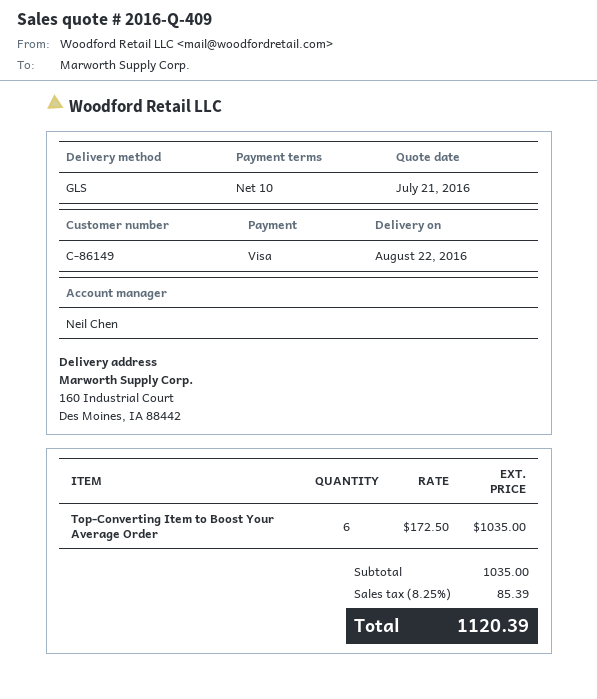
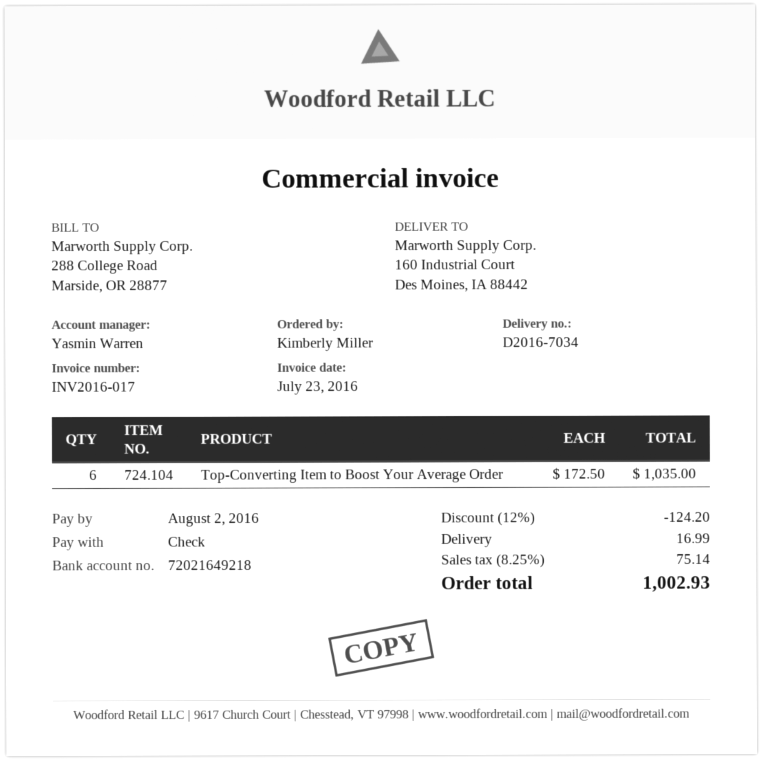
sales rep: Neil Chen -> Yasmin Warren
payment method: Visa -> cheque
discount: none -> 12% = 124.20
shipping: none -> 16.99
tax: 8.25% = 85.39 -> 8.25% = 75.14
total: 1120.39 -> 1002.93

